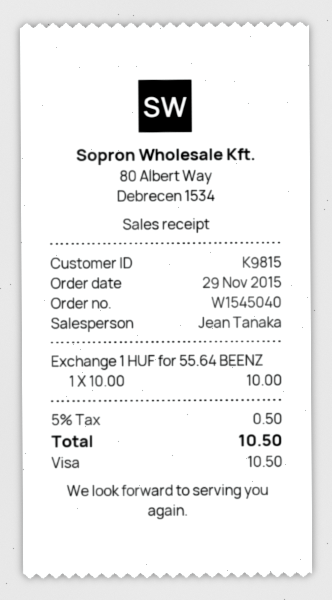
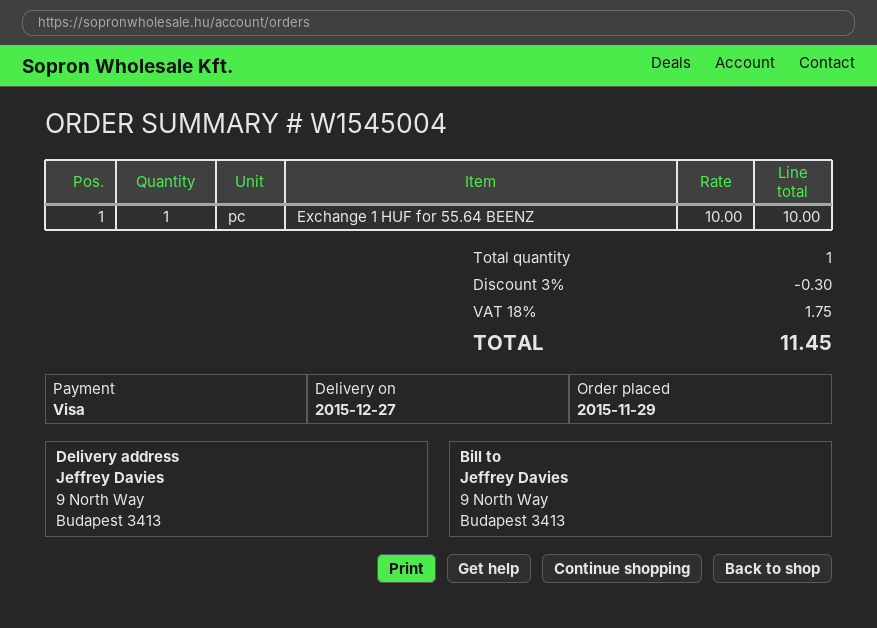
order number: W1545040 -> W1545004
discount: none -> 3% = 0.30
tax: 5% = 0.50 -> 18% = 1.75
total: 10.50 -> 11.45

